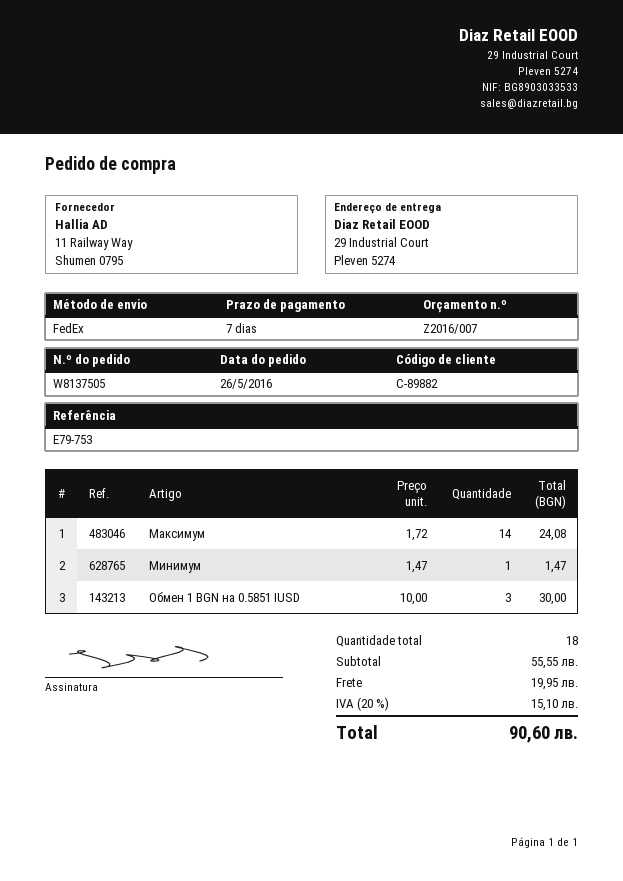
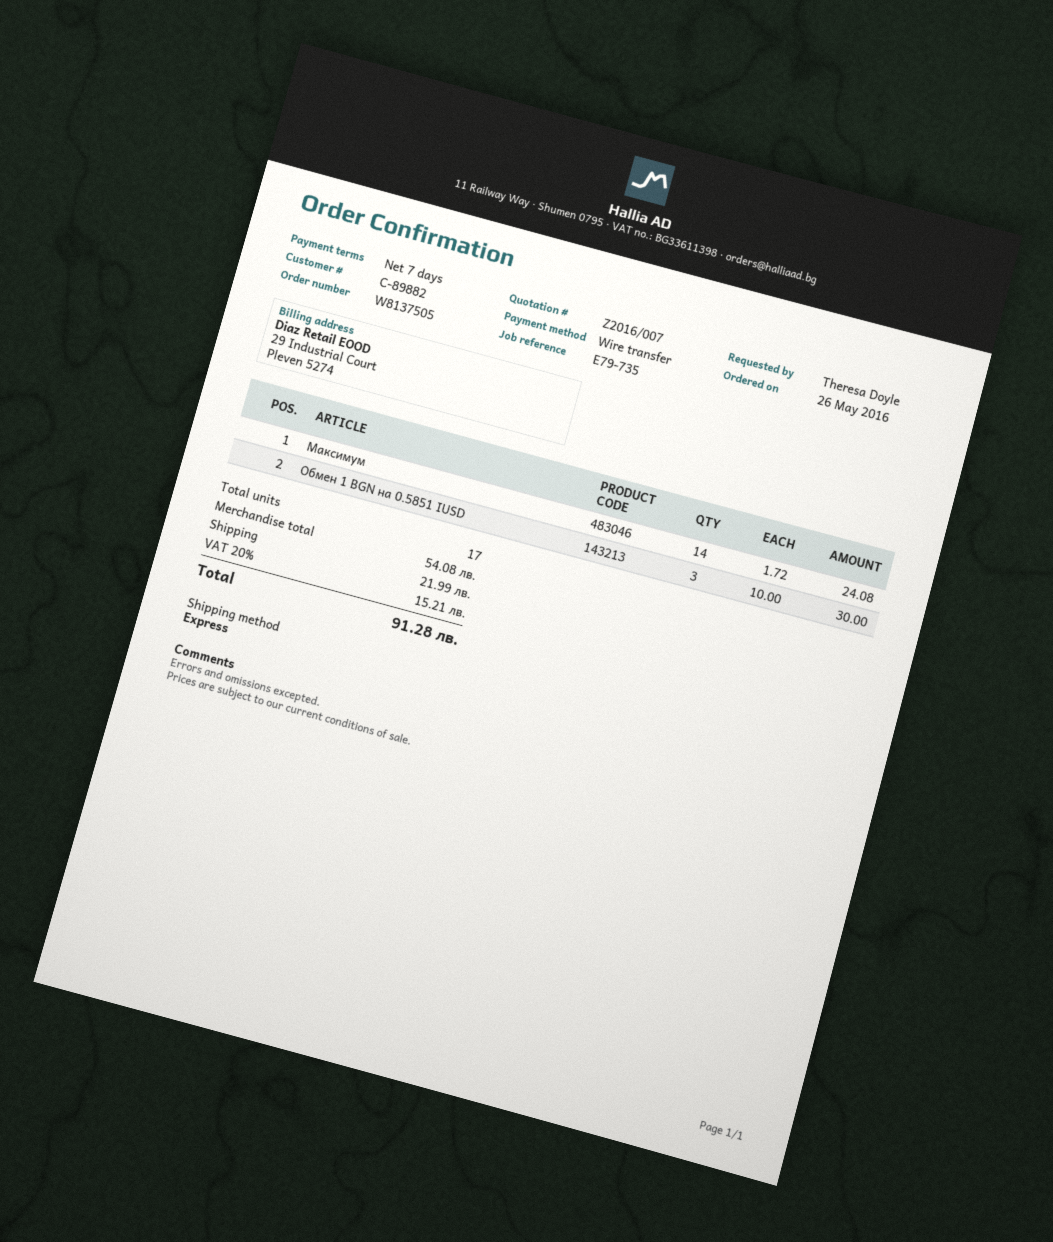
reference: E79-753 -> E79-735
shipping method: FedEx -> express
Минимум: 1 x 1.47 = 1.47 -> none
total quantity: 18 -> 17
subtotal: 55.55 -> 54.08
shipping: 19.95 -> 21.99
tax: 20% = 15.10 -> 20% = 15.21
total: 90.60 -> 91.28

